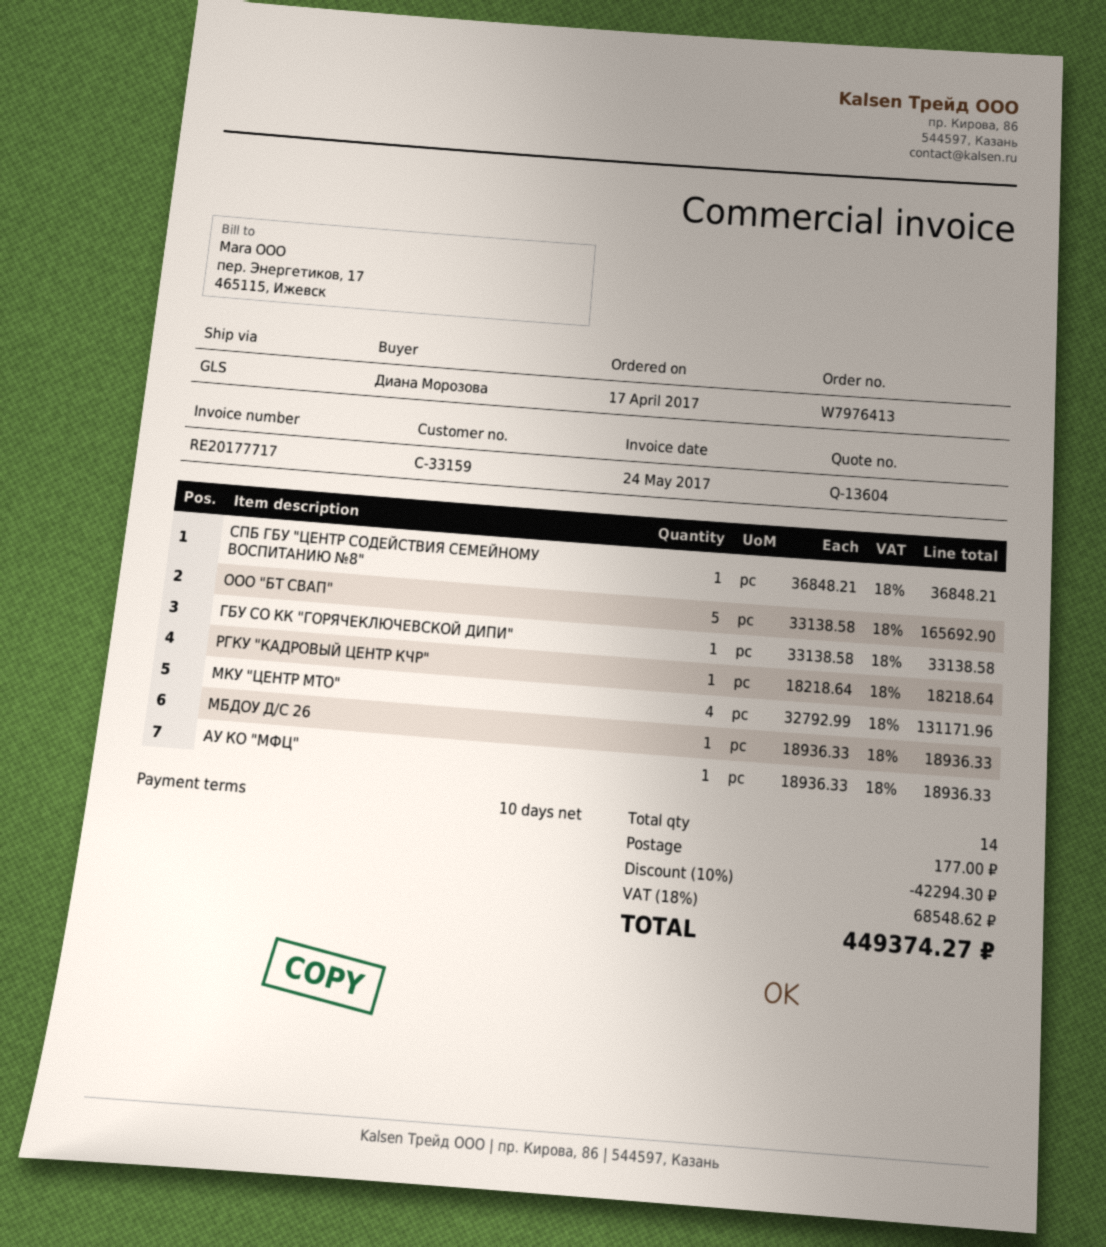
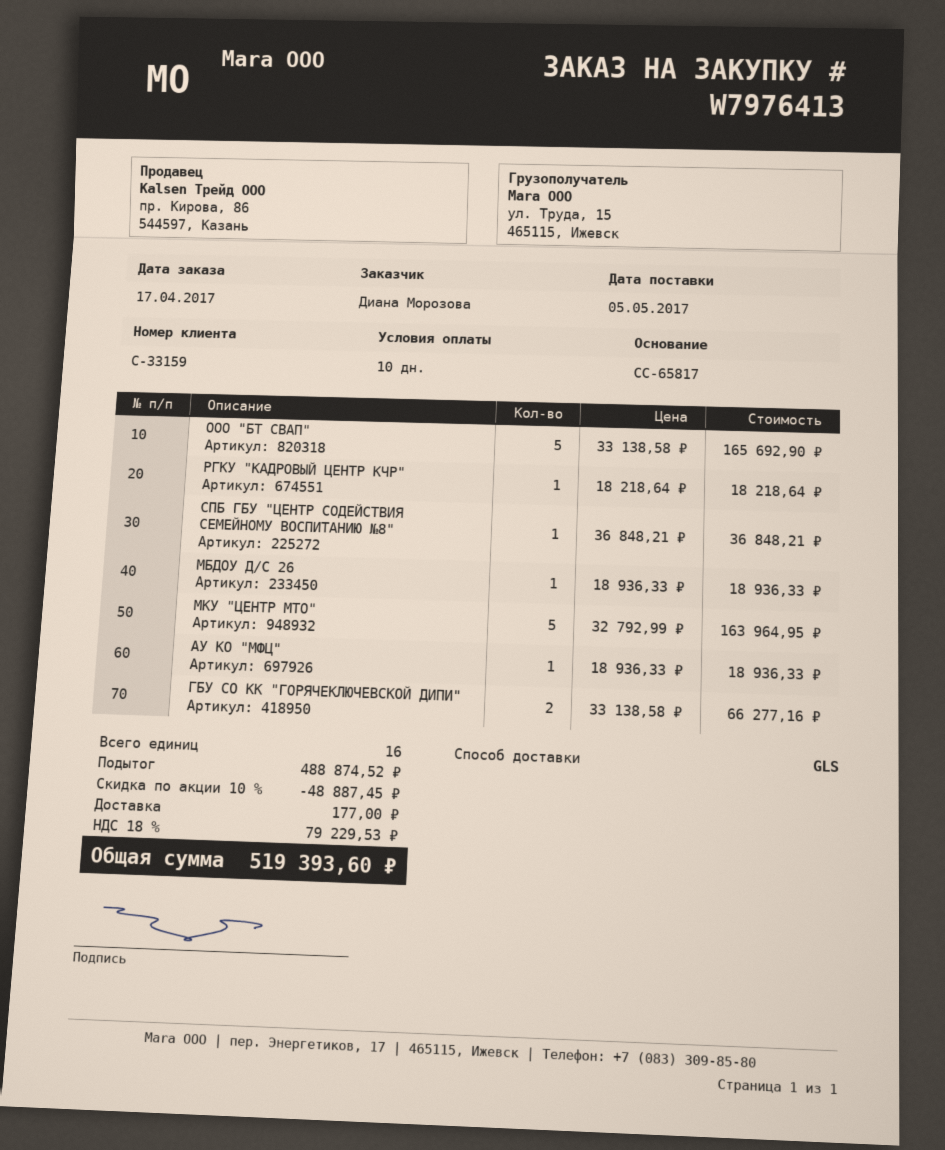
ГБУ СО КК "ГОРЯЧЕКЛЮЧЕВСКОЙ ДИПИ": 1 x 33138.58 = 33138.58 -> 2 x 33138.58 = 66277.16
МКУ "ЦЕНТР МТО": 4 x 32792.99 = 131171.96 -> 5 x 32792.99 = 163964.95
total quantity: 14 -> 16
discount: 10% = 42294.30 -> 10% = 48887.45
tax: 18% = 68548.62 -> 18% = 79229.53
total: 449374.27 -> 519393.60

